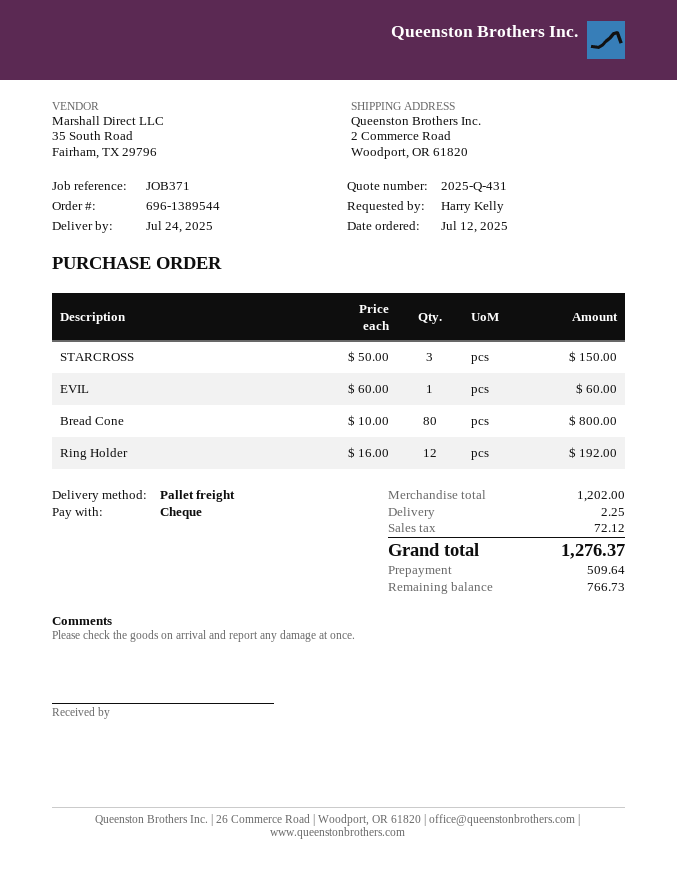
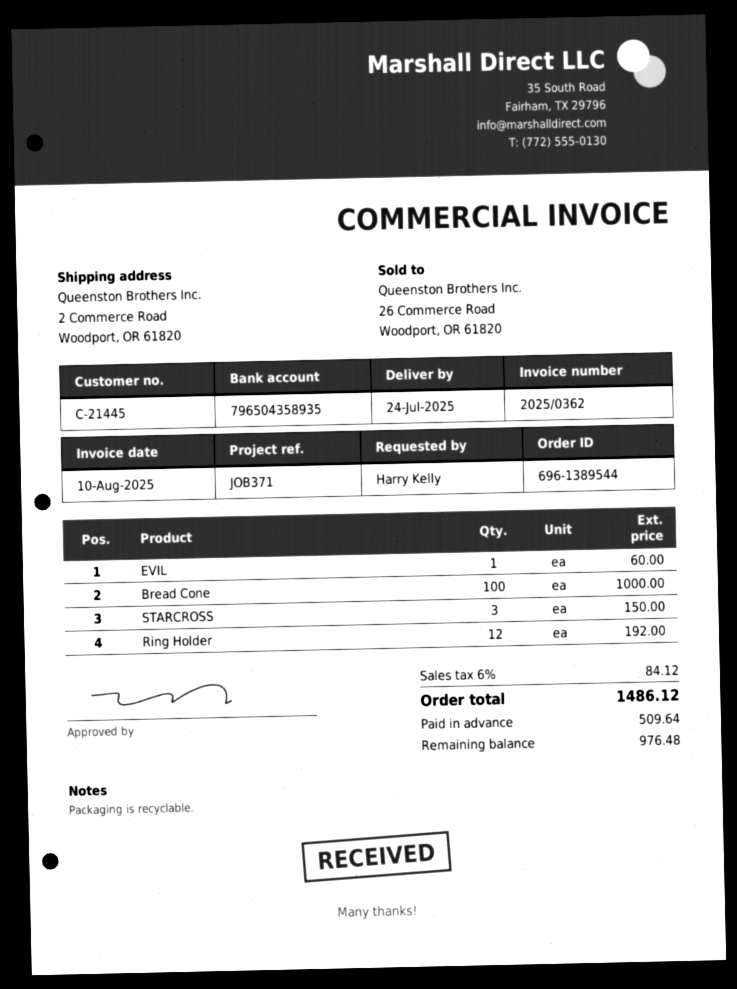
Bread Cone: 80 for 800.00 -> 100 for 1000.00
shipping: 2.25 -> none
tax: 72.12 -> 84.12
total: 1276.37 -> 1486.12
balance: 766.73 -> 976.48

